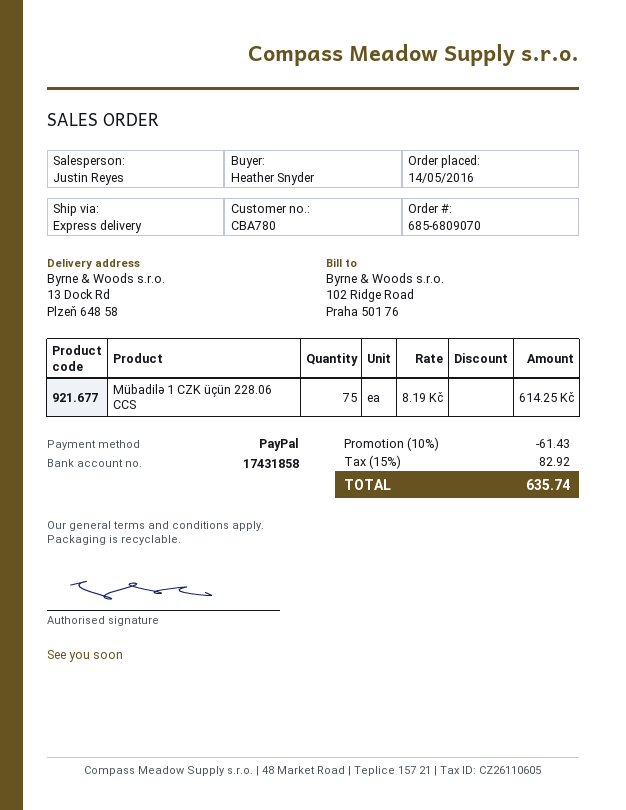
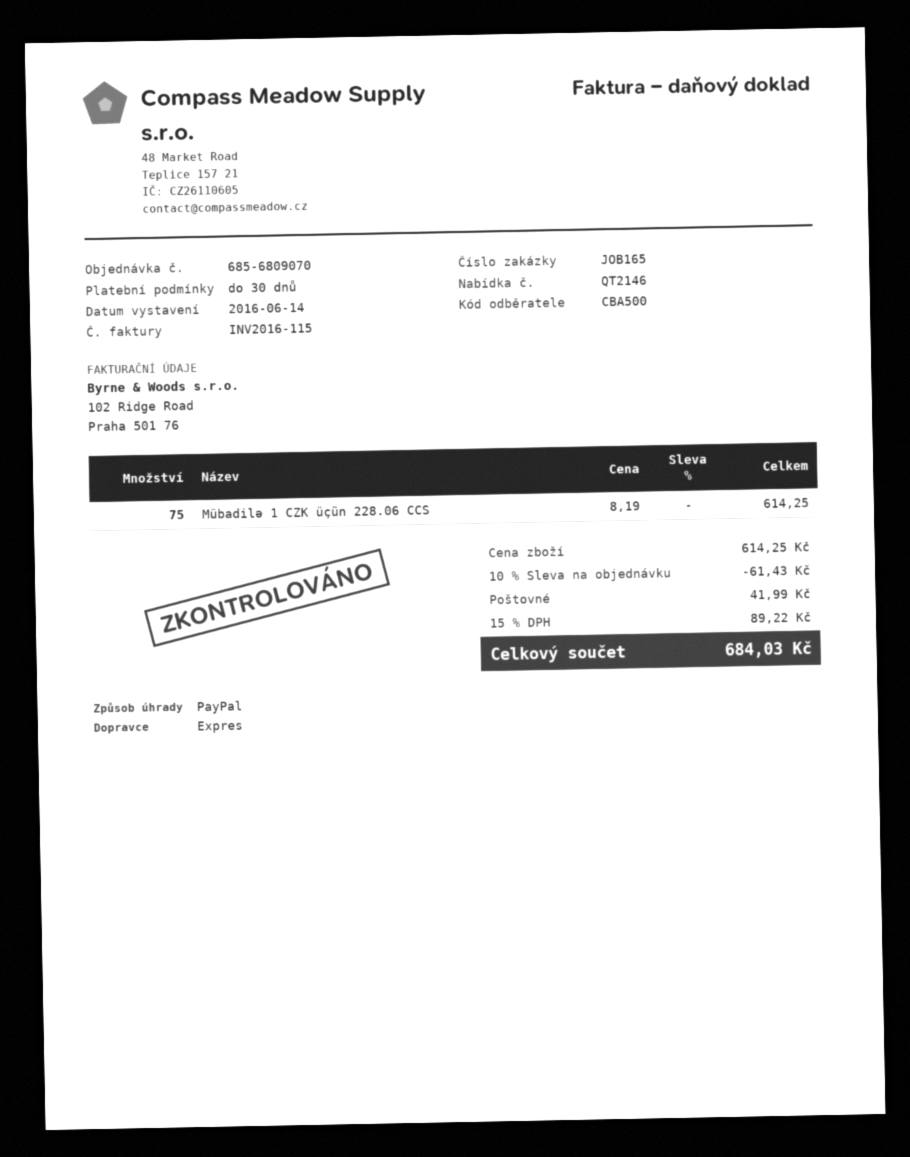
customer number: CBA780 -> CBA500
shipping: none -> 41.99
tax: 15% = 82.92 -> 15% = 89.22
total: 635.74 -> 684.03

